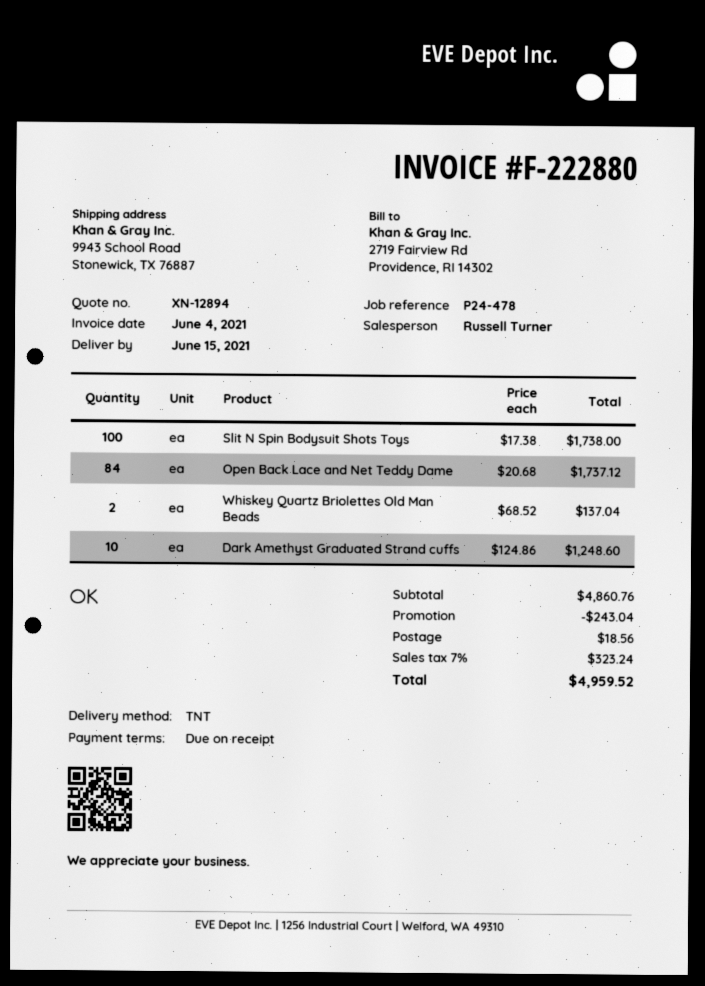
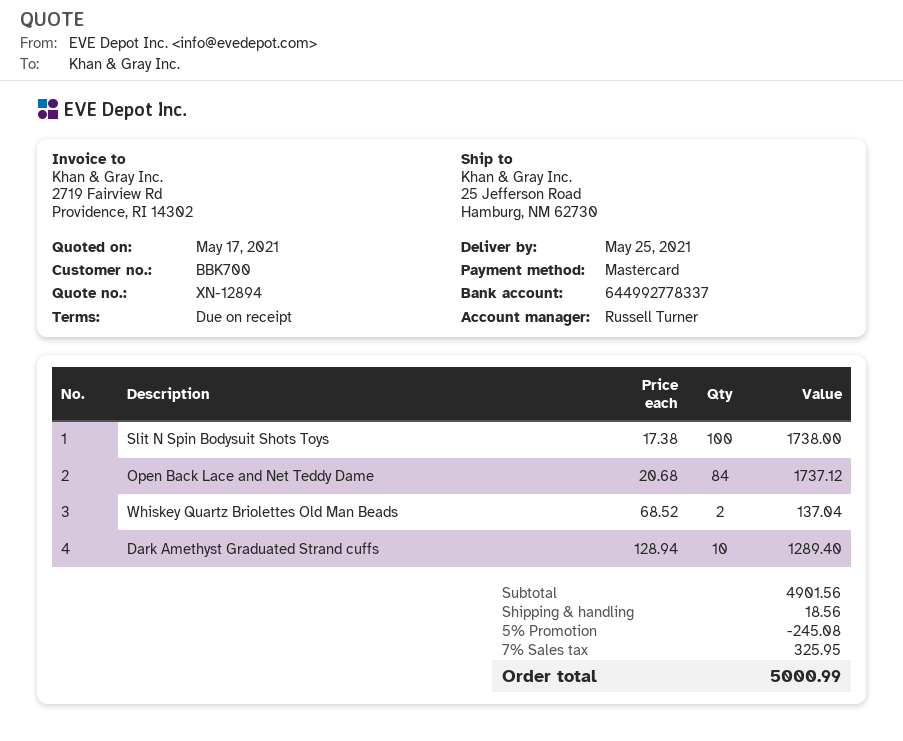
delivery date: 2021-06-15 -> 2021-05-25
ship to: 9943 School Road, Stonewick, TX 76887 -> 25 Jefferson Road, Hamburg, NM 62730
Dark Amethyst Graduated Strand cuffs: 10 x 124.86 = 1248.60 -> 10 x 128.94 = 1289.40
subtotal: 4860.76 -> 4901.56
discount: 243.04 -> 245.08
tax: 7% = 323.24 -> 7% = 325.95
total: 4959.52 -> 5000.99

